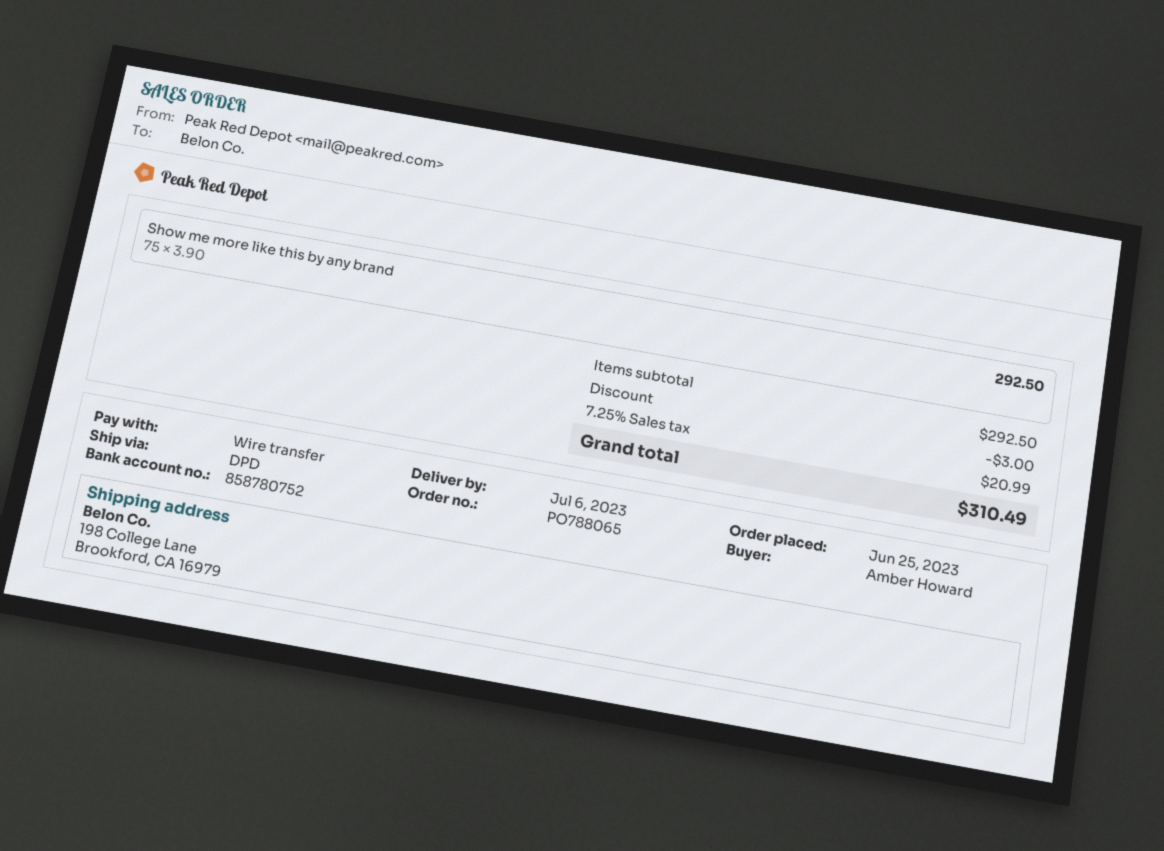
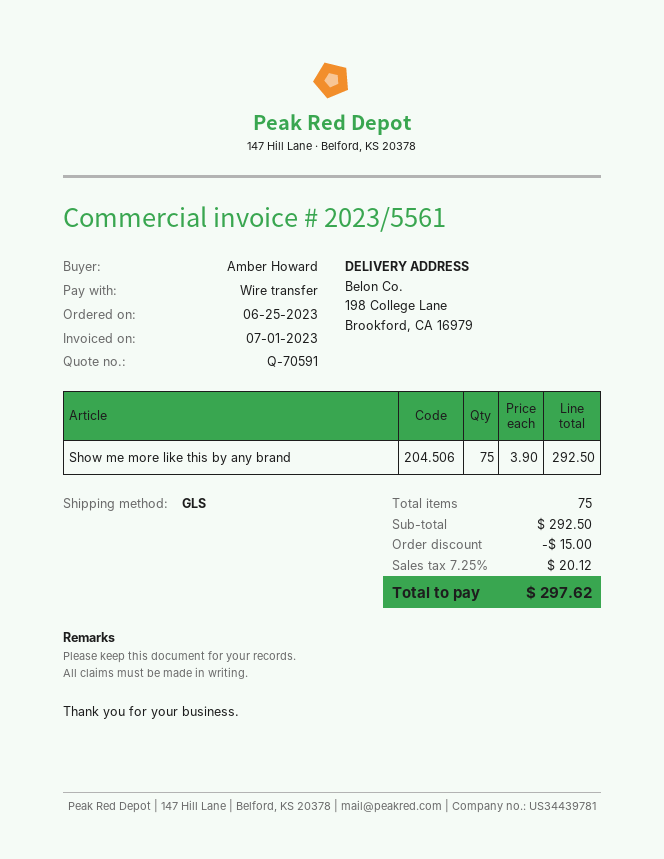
shipping method: DPD -> GLS
discount: 3.00 -> 15.00
tax: 7.25% = 20.99 -> 7.25% = 20.12
total: 310.49 -> 297.62

